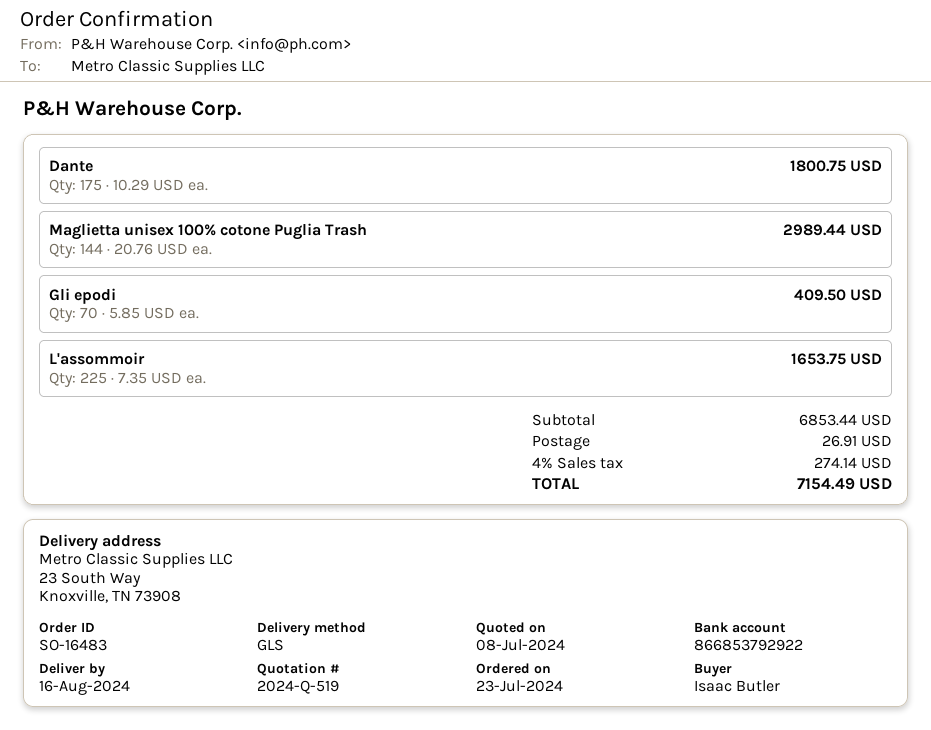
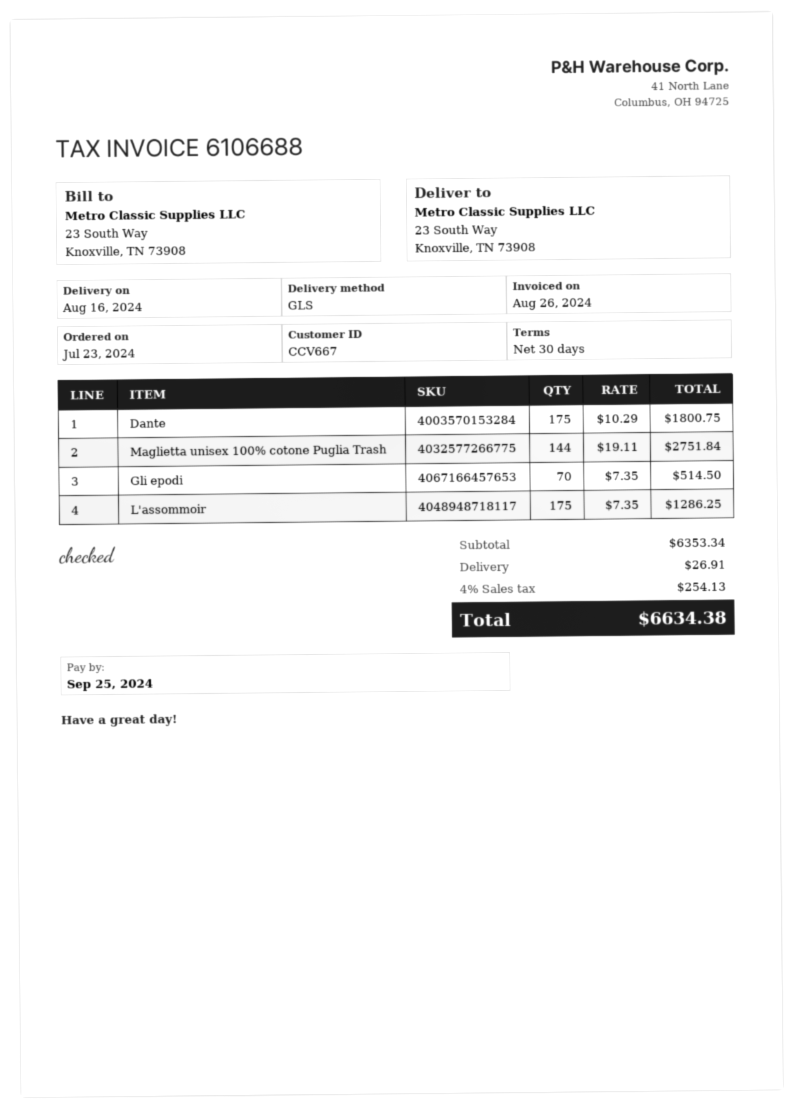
Maglietta unisex 100% cotone Puglia Trash: 144 x 20.76 = 2989.44 -> 144 x 19.11 = 2751.84
Gli epodi: 70 x 5.85 = 409.50 -> 70 x 7.35 = 514.50
L'assommoir: 225 x 7.35 = 1653.75 -> 175 x 7.35 = 1286.25
subtotal: 6853.44 -> 6353.34
tax: 4% = 274.14 -> 4% = 254.13
total: 7154.49 -> 6634.38

